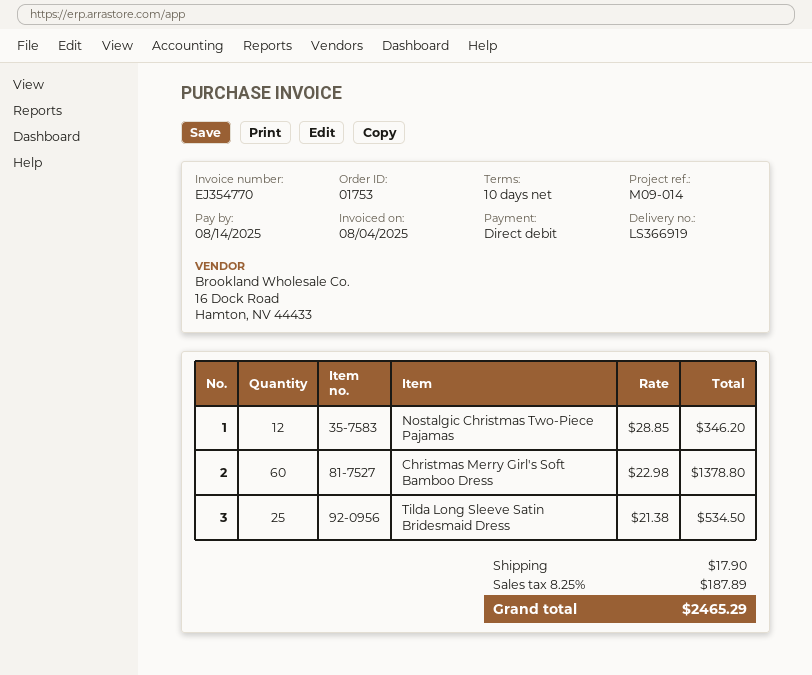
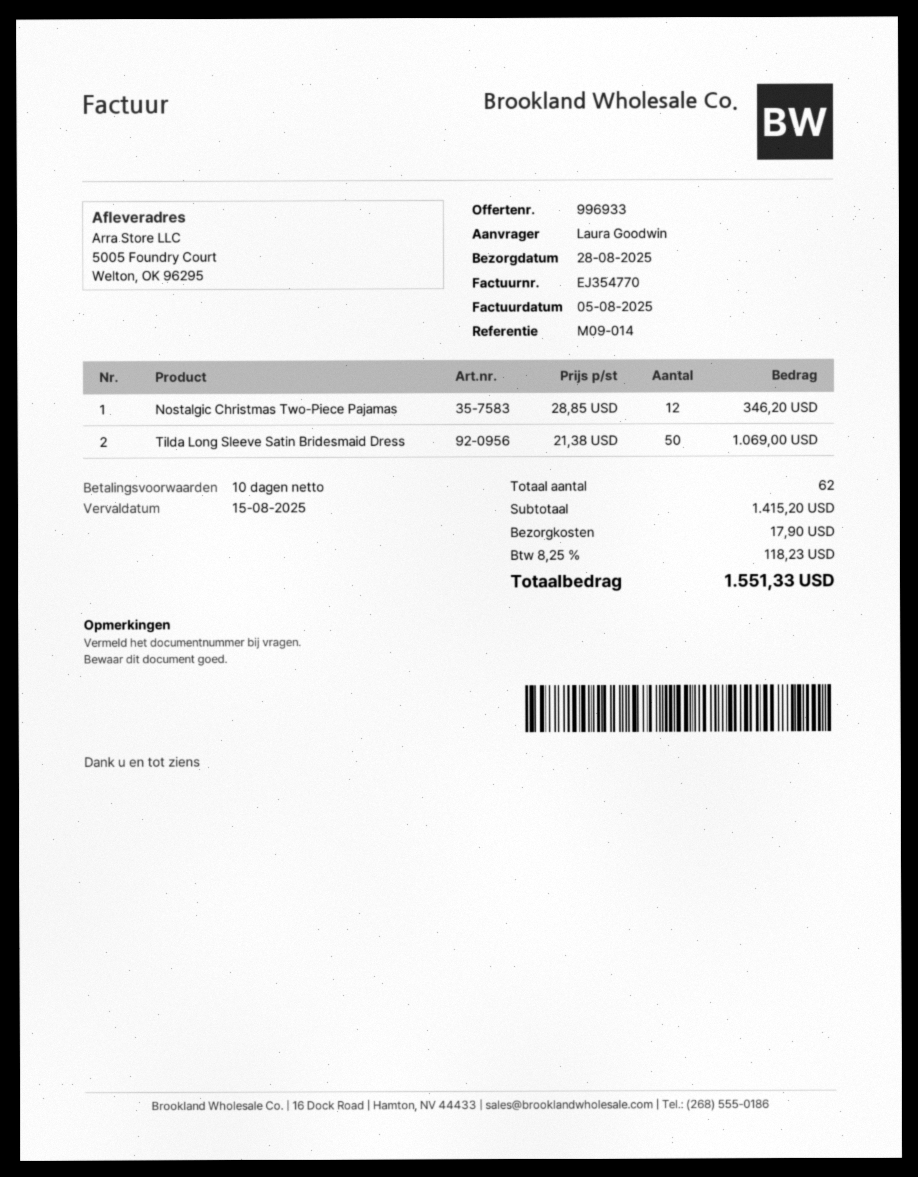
invoice date: 2025-08-04 -> 2025-08-05
due date: 2025-08-14 -> 2025-08-15
Christmas Merry Girl's Soft Bamboo Dress: 60 x 22.98 = 1378.80 -> none
Tilda Long Sleeve Satin Bridesmaid Dress: 25 x 21.38 = 534.50 -> 50 x 21.38 = 1069.00
tax: 8.25% = 187.89 -> 8.25% = 118.23
total: 2465.29 -> 1551.33

